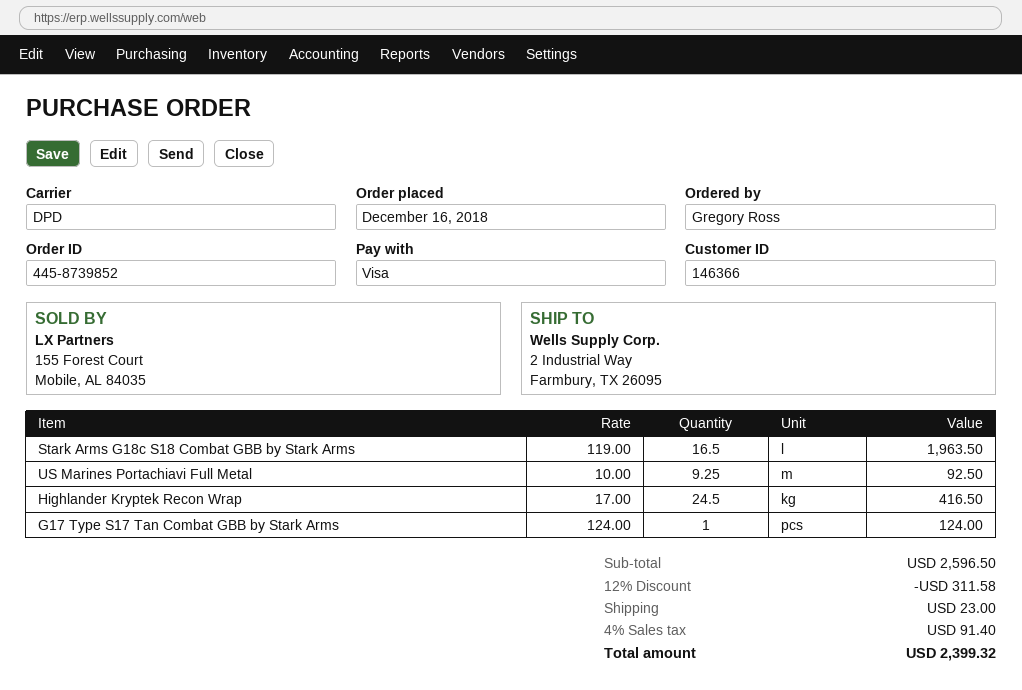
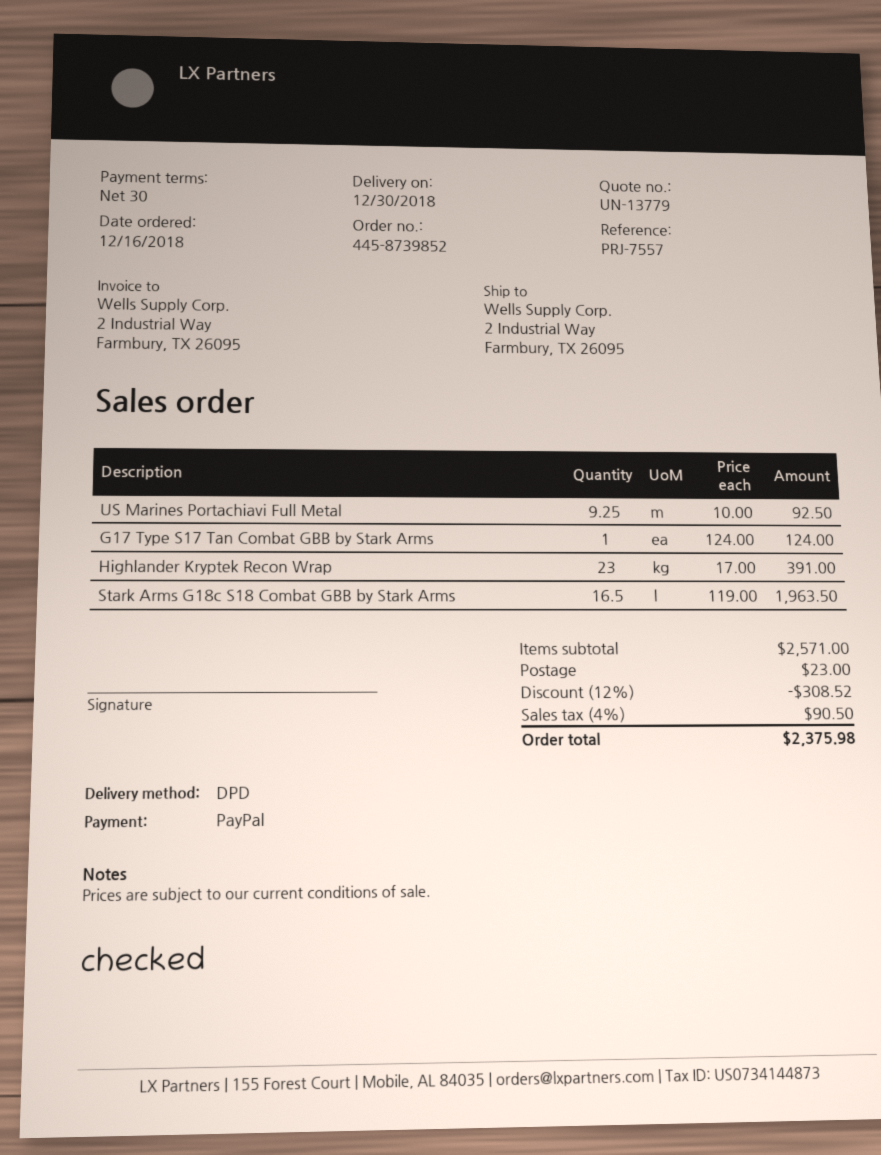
payment method: Visa -> PayPal
Highlander Kryptek Recon Wrap: 24.5 x 17.00 = 416.50 -> 23 x 17.00 = 391.00
subtotal: 2596.50 -> 2571.00
discount: 12% = 311.58 -> 12% = 308.52
tax: 4% = 91.40 -> 4% = 90.50
total: 2399.32 -> 2375.98

